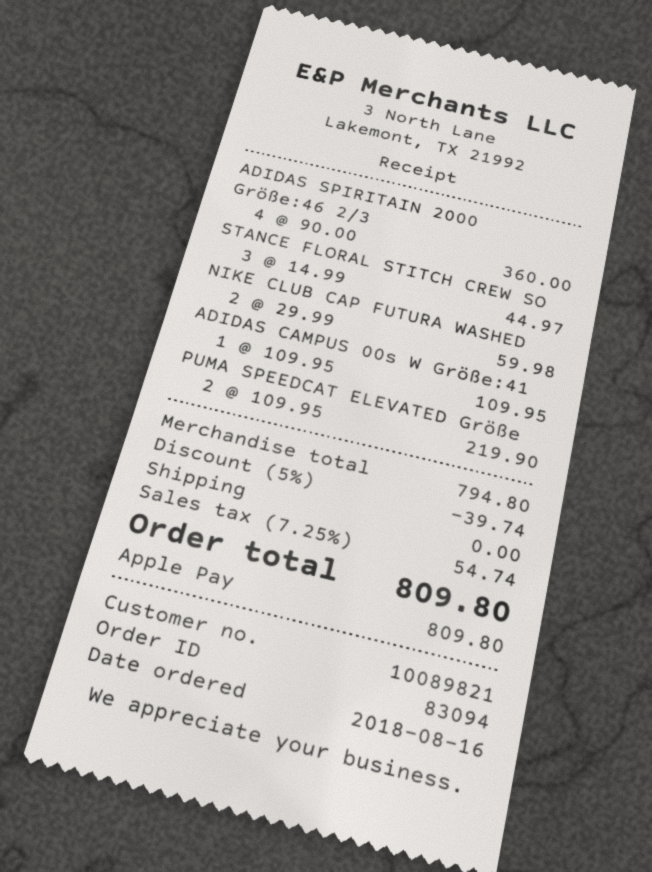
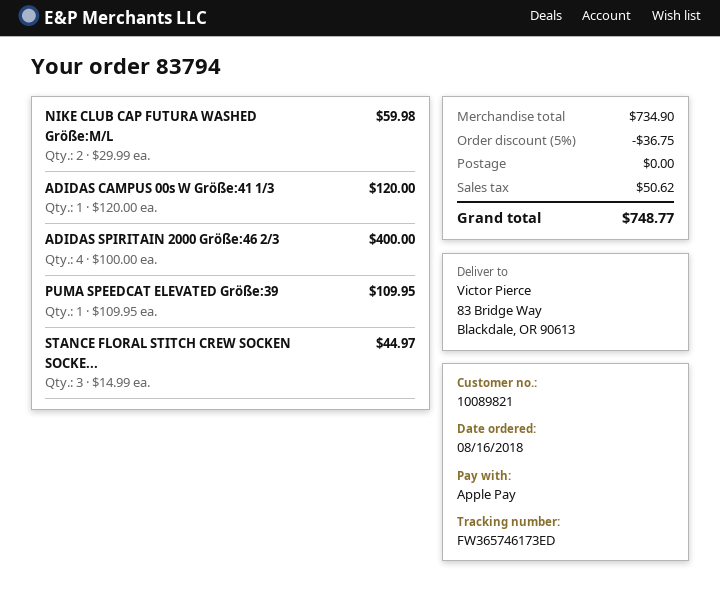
order number: 83094 -> 83794
ADIDAS SPIRITAIN 2000 Größe:46 2/3: 4 x 90.00 = 360.00 -> 4 x 100.00 = 400.00
ADIDAS CAMPUS 00s W Größe:41: 1 x 109.95 = 109.95 -> 1 x 120.00 = 120.00
PUMA SPEEDCAT ELEVATED Größe: 2 x 109.95 = 219.90 -> 1 x 109.95 = 109.95
subtotal: 794.80 -> 734.90
discount: 5% = 39.74 -> 5% = 36.75
tax: 54.74 -> 50.62
total: 809.80 -> 748.77

